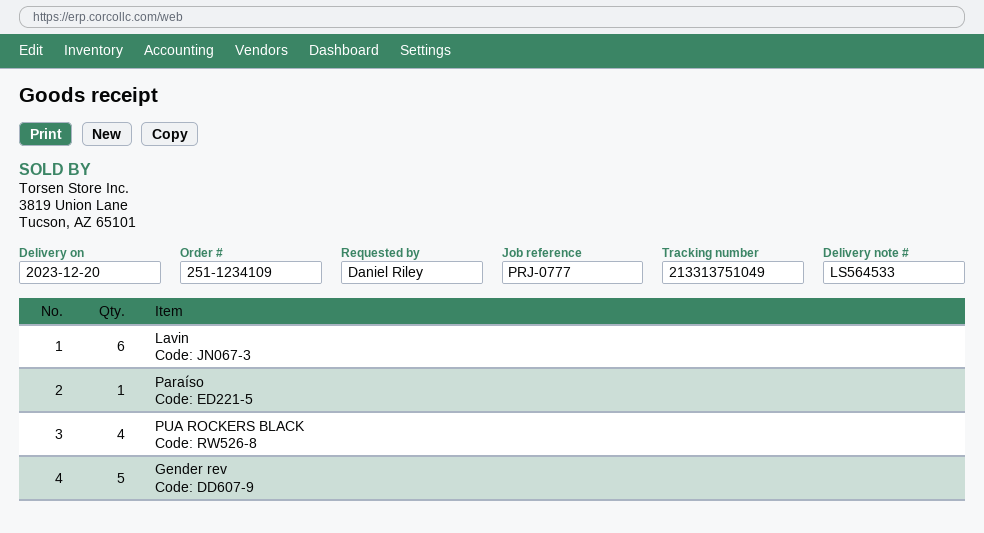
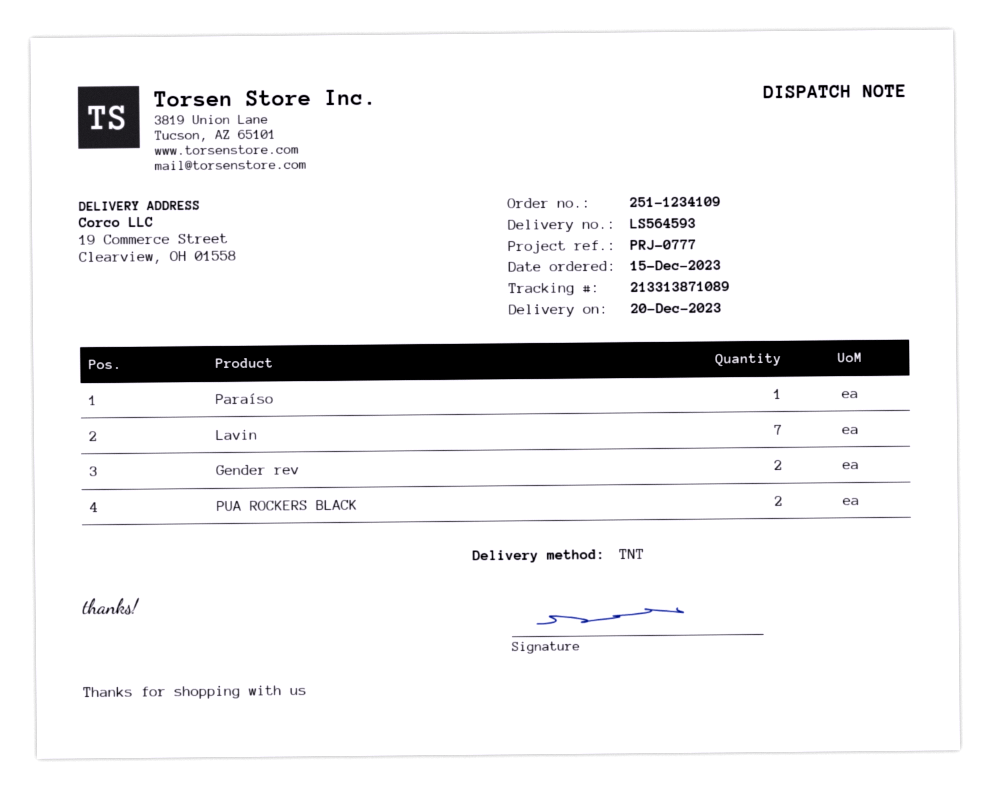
delivery note number: LS564533 -> LS564593
tracking number: 213313751049 -> 213313871089
Lavin: 6 -> 7
PUA ROCKERS BLACK: 4 -> 2
Gender rev: 5 -> 2

